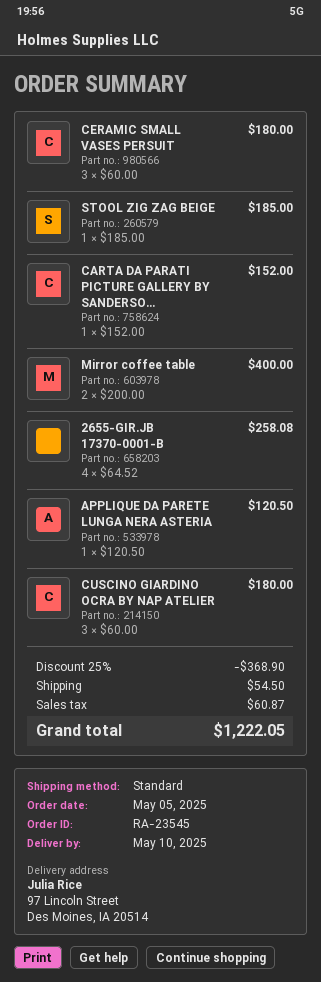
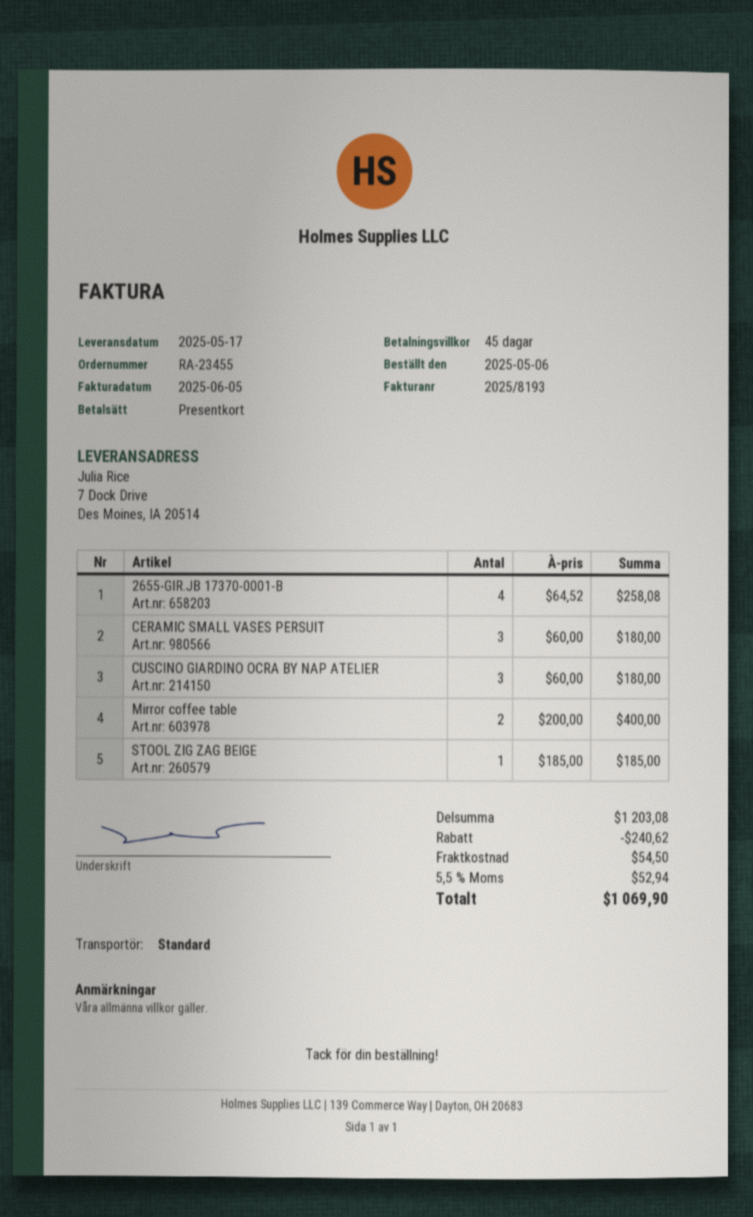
order number: RA-23545 -> RA-23455
order date: 2025-05-05 -> 2025-05-06
delivery date: 2025-05-10 -> 2025-05-17
ship to: 97 Lincoln Street, Des Moines, IA 20514 -> 7 Dock Drive, Des Moines, IA 20514
CARTA DA PARATI PICTURE GALLERY BY SANDERSO...: 1 x 152.00 = 152.00 -> none
APPLIQUE DA PARETE LUNGA NERA ASTERIA: 1 x 120.50 = 120.50 -> none
discount: 368.90 -> 240.62
tax: 60.87 -> 52.94
total: 1222.05 -> 1069.90

